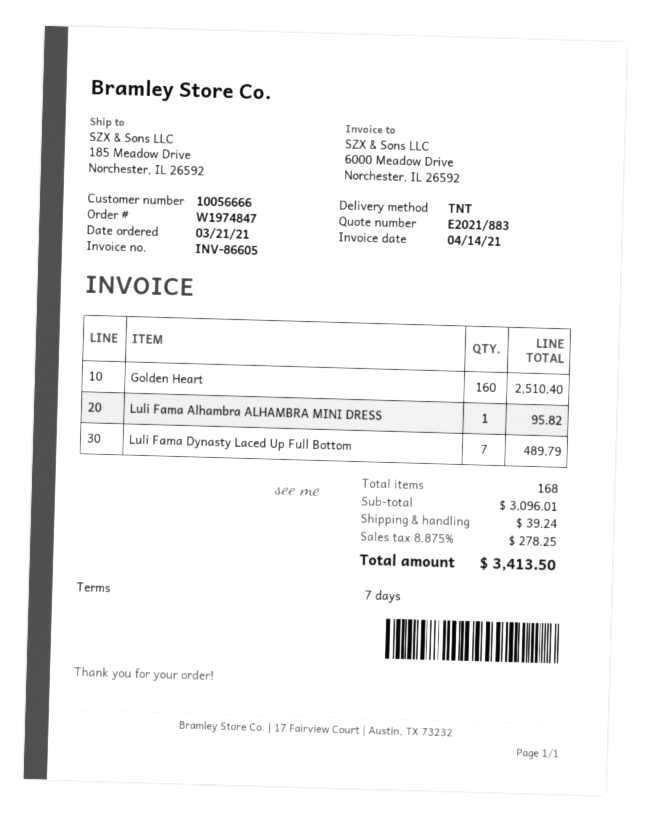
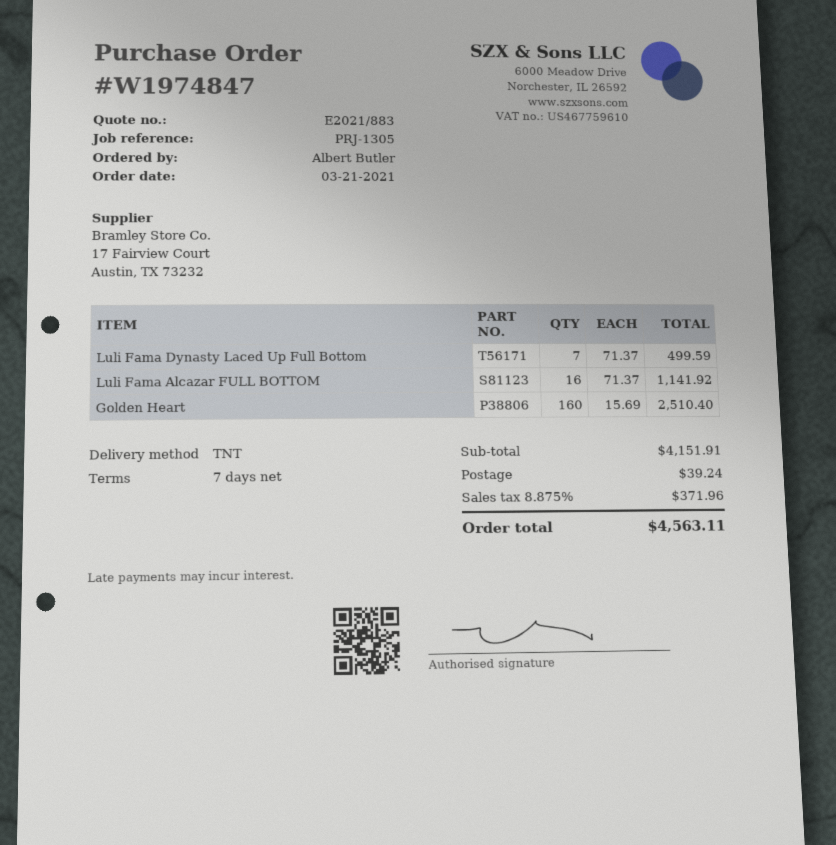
Luli Fama Alhambra ALHAMBRA MINI DRESS: 1 for 95.82 -> none
Luli Fama Dynasty Laced Up Full Bottom: 7 for 489.79 -> 7 for 499.59
Luli Fama Alcazar FULL BOTTOM: none -> 16 for 1141.92
subtotal: 3096.01 -> 4151.91
tax: 8.875% = 278.25 -> 8.875% = 371.96
total: 3413.50 -> 4563.11

